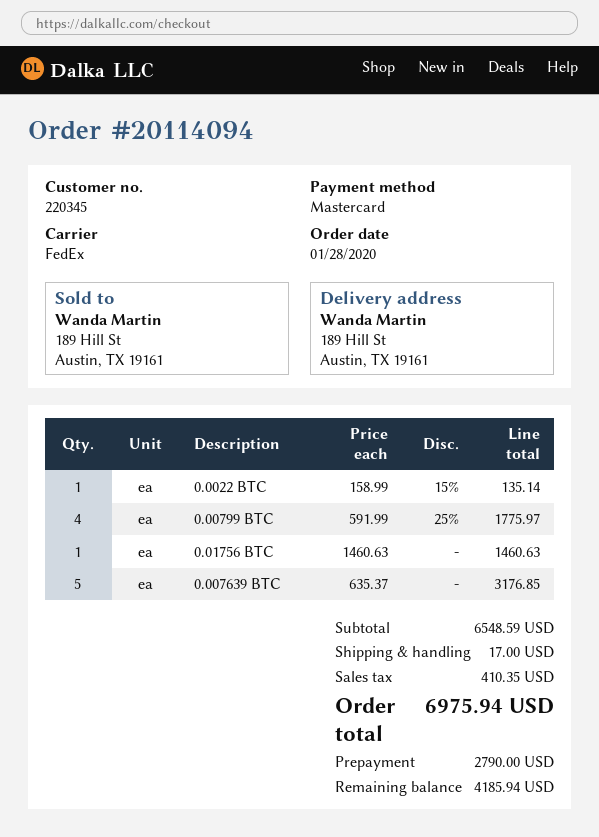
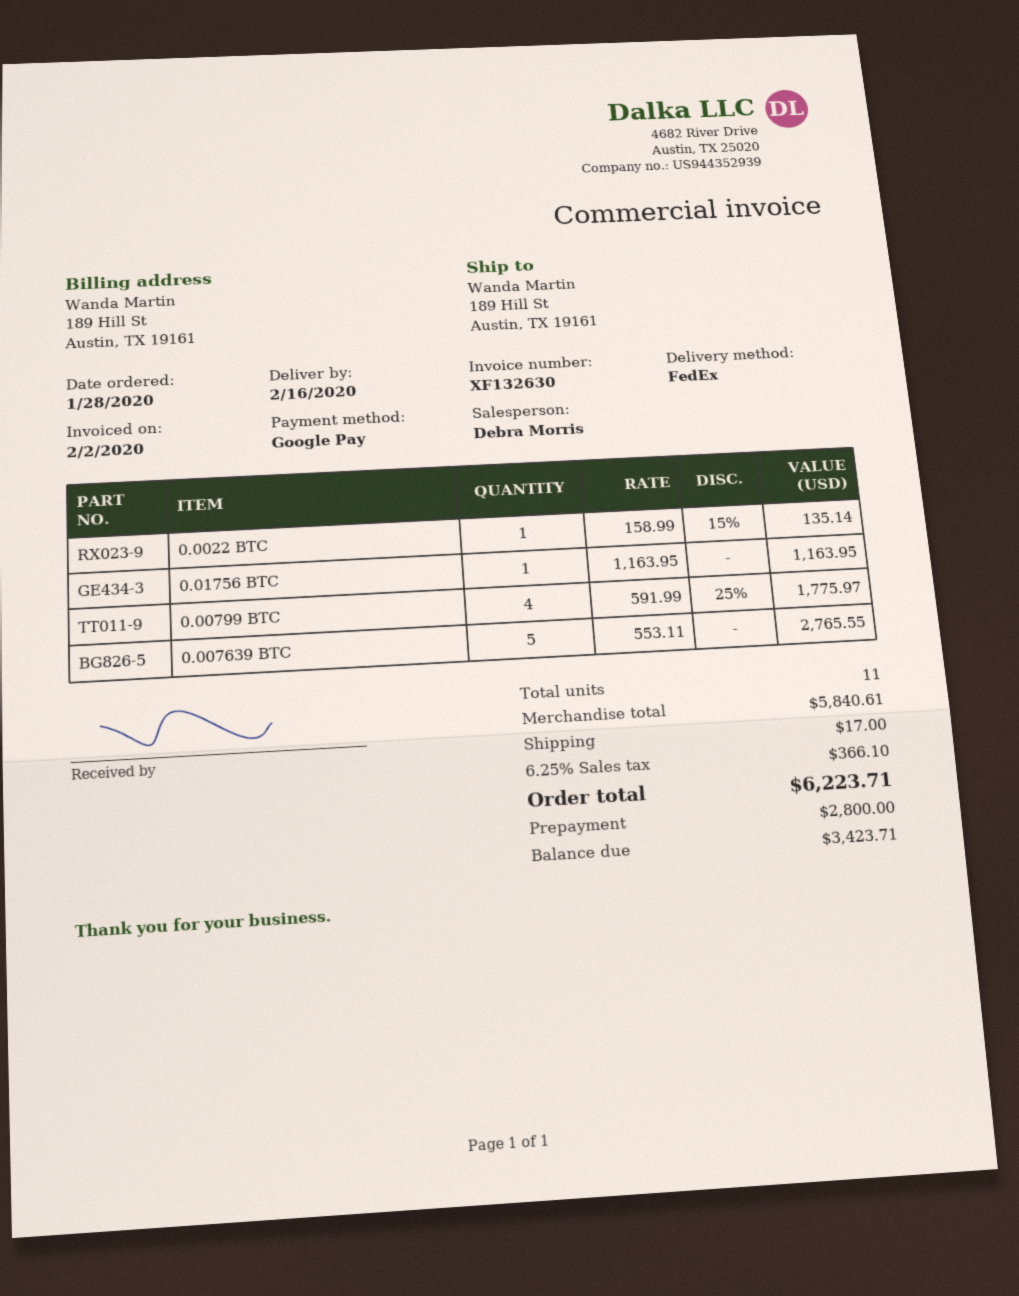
payment method: Mastercard -> Google Pay
0.01756 BTC: 1 x 1460.63 = 1460.63 -> 1 x 1163.95 = 1163.95
0.007639 BTC: 5 x 635.37 = 3176.85 -> 5 x 553.11 = 2765.55
subtotal: 6548.59 -> 5840.61
tax: 410.35 -> 366.10
total: 6975.94 -> 6223.71
deposit: 2790.00 -> 2800.00
balance: 4185.94 -> 3423.71

